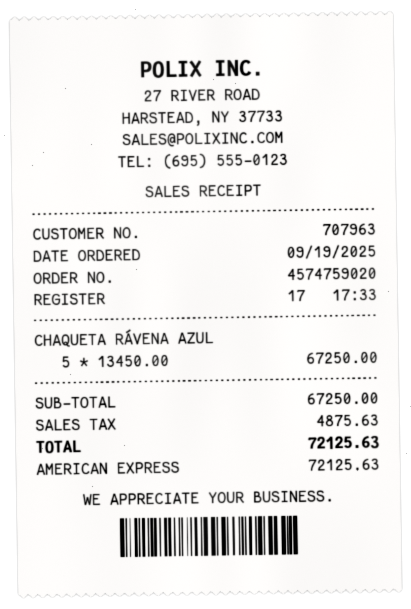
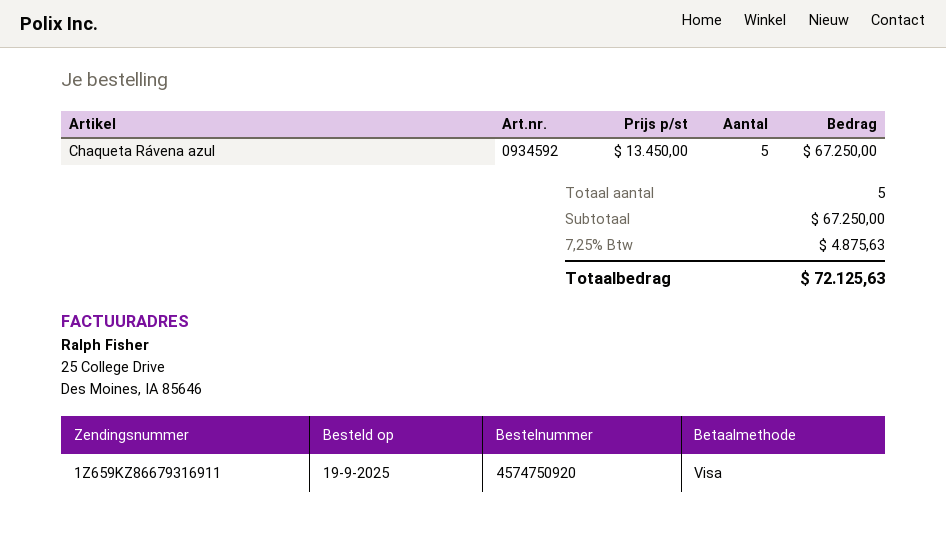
order number: 4574759020 -> 4574750920
payment method: American Express -> Visa

